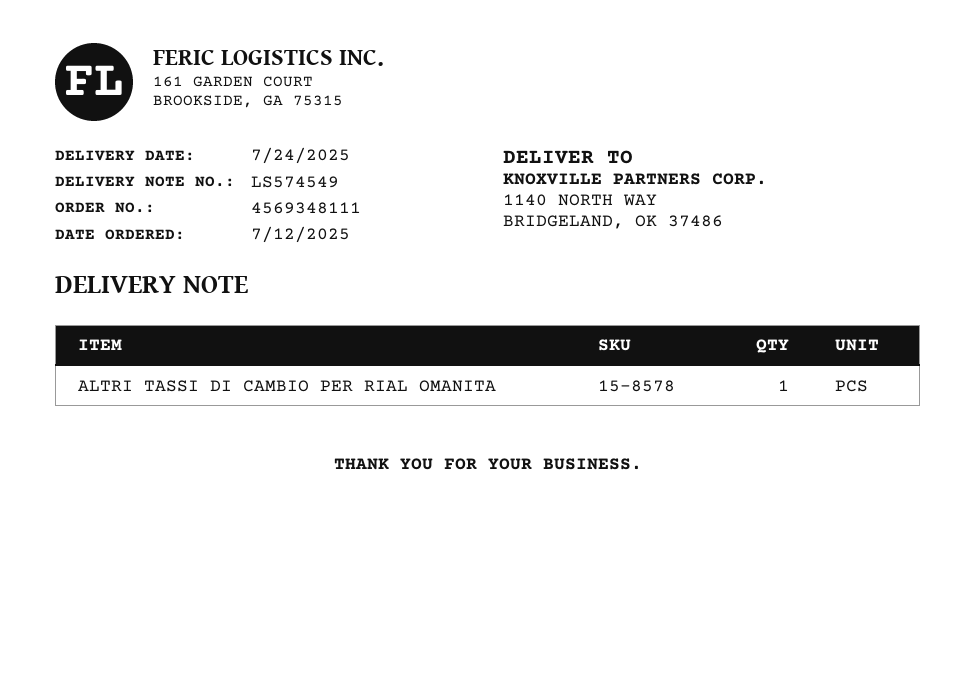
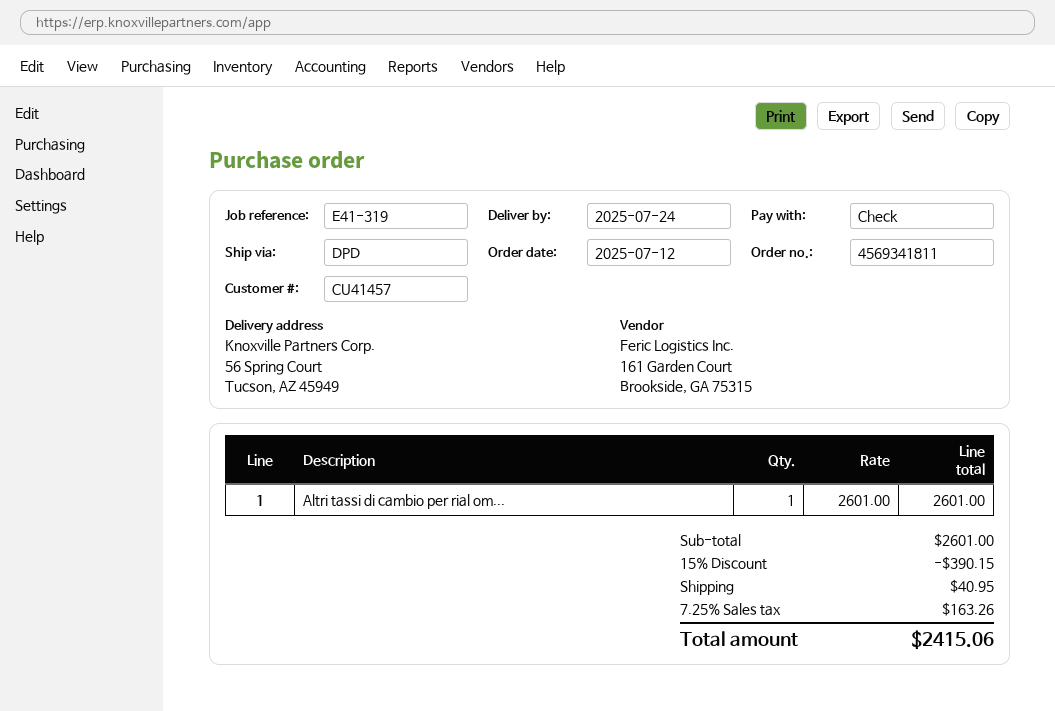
order number: 4569348111 -> 4569341811
ship to: 1140 NORTH WAY, BRIDGELAND, OK 37486 -> 56 Spring Court, Tucson, AZ 45949

